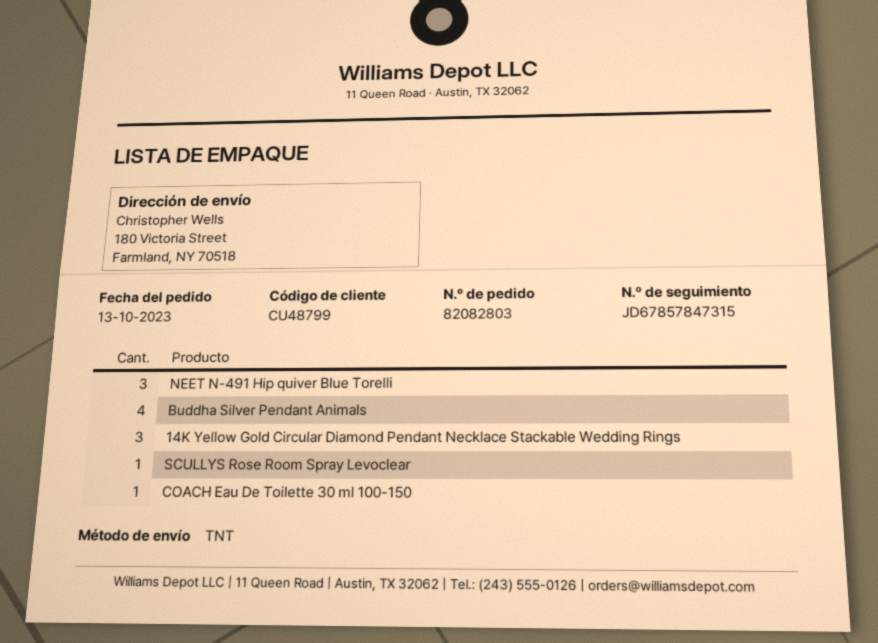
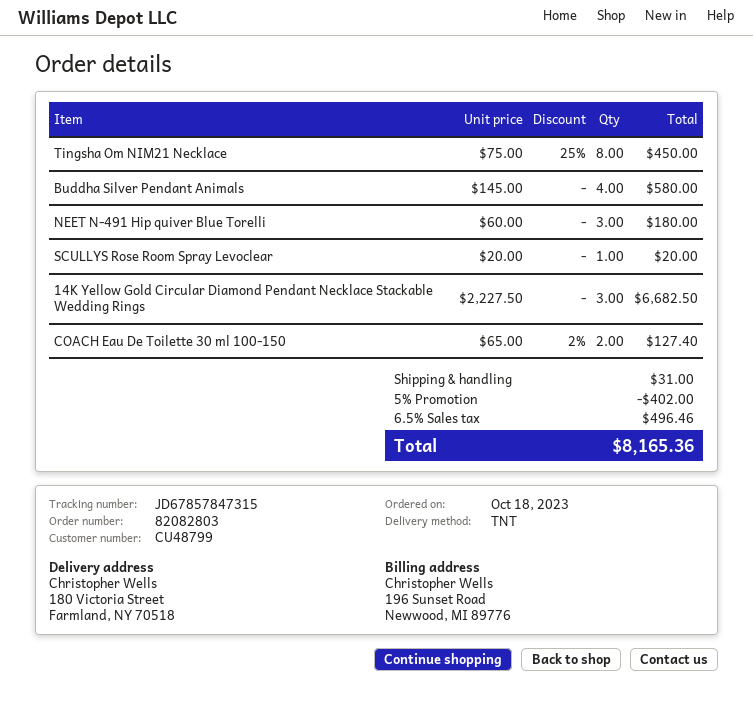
order date: 2023-10-13 -> 2023-10-18
COACH Eau De Toilette 30 ml 100-150: 1 -> 2
Tingsha Om NIM21 Necklace: none -> 8

